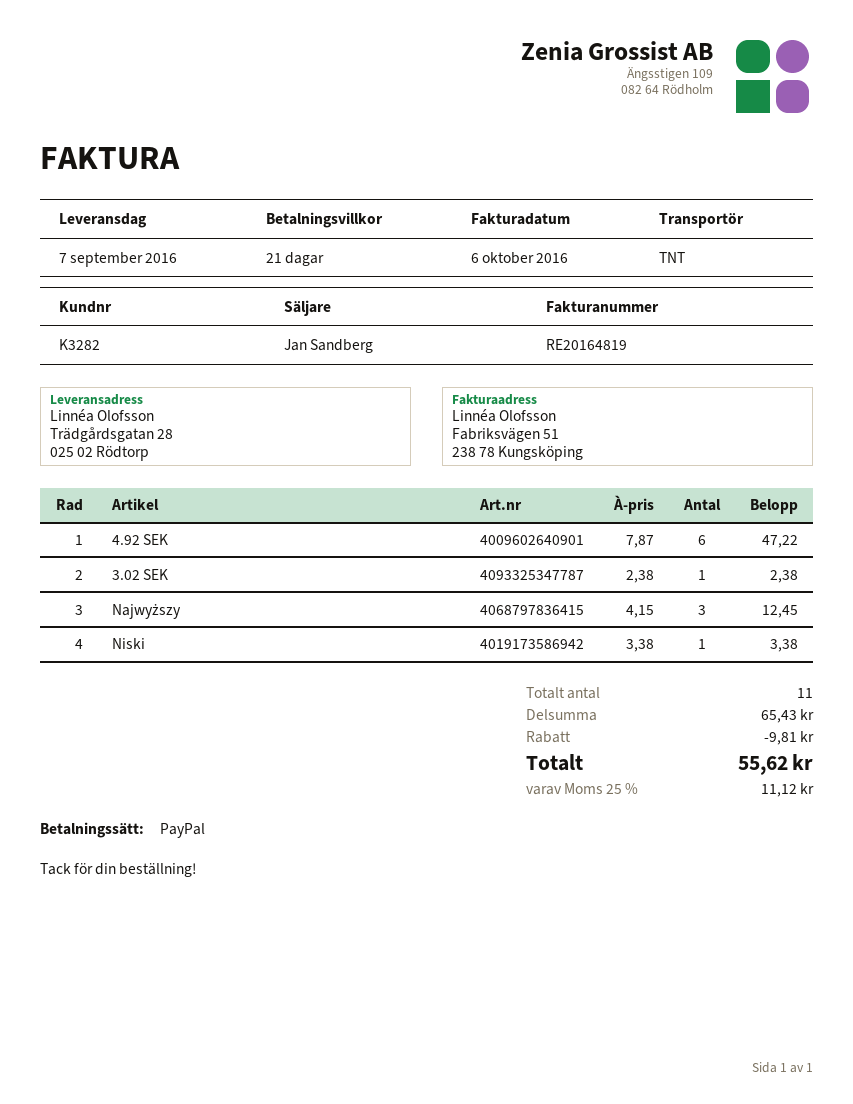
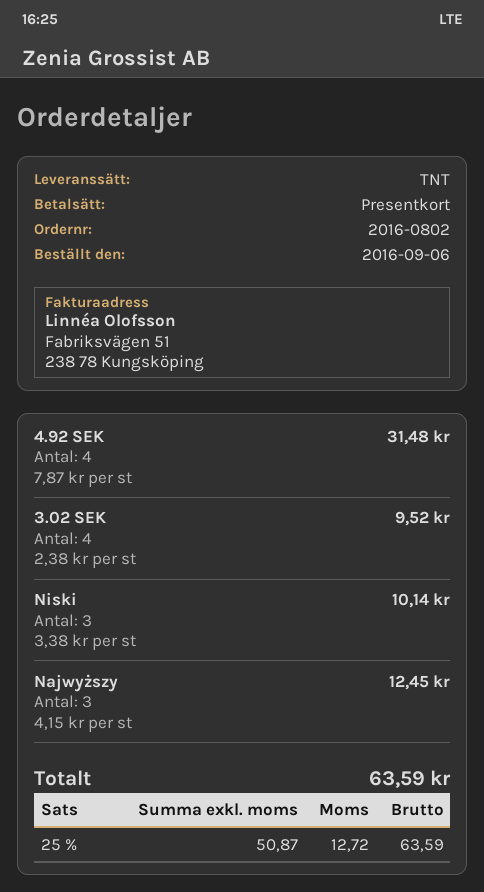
payment method: PayPal -> gift card
4.92 SEK: 6 x 7.87 = 47.22 -> 4 x 7.87 = 31.48
3.02 SEK: 1 x 2.38 = 2.38 -> 4 x 2.38 = 9.52
Niski: 1 x 3.38 = 3.38 -> 3 x 3.38 = 10.14
discount: 9.81 -> none
tax: 25% = 11.12 -> 25% = 12.72
total: 55.62 -> 63.59

